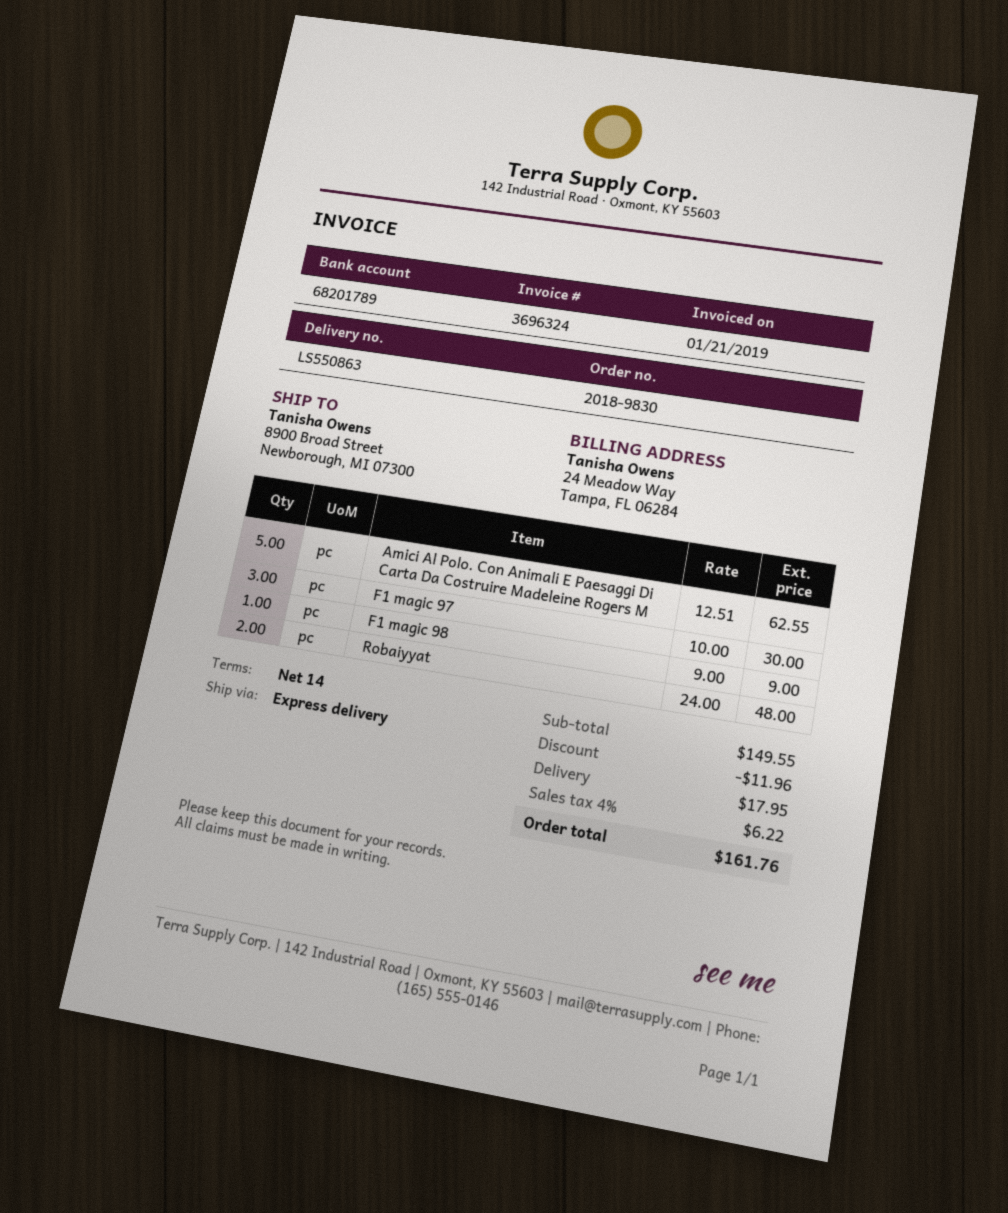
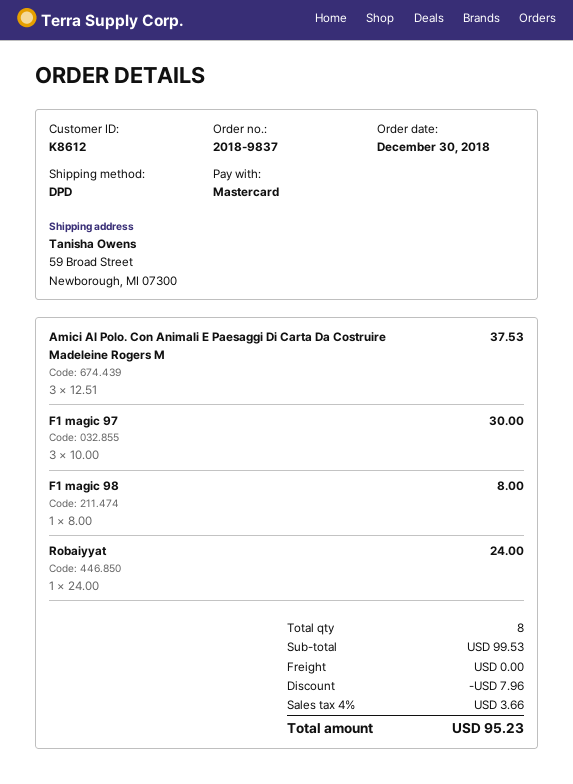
order number: 2018-9830 -> 2018-9837
shipping method: express -> DPD
ship to: 8900 Broad Street, Newborough, MI 07300 -> 59 Broad Street, Newborough, MI 07300
Amici Al Polo. Con Animali E Paesaggi Di Carta Da Costruire Madeleine Rogers M: 5 x 12.51 = 62.55 -> 3 x 12.51 = 37.53
F1 magic 98: 1 x 9.00 = 9.00 -> 1 x 8.00 = 8.00
Robaiyyat: 2 x 24.00 = 48.00 -> 1 x 24.00 = 24.00
subtotal: 149.55 -> 99.53
discount: 11.96 -> 7.96
shipping: 17.95 -> 0.00
tax: 4% = 6.22 -> 4% = 3.66
total: 161.76 -> 95.23

